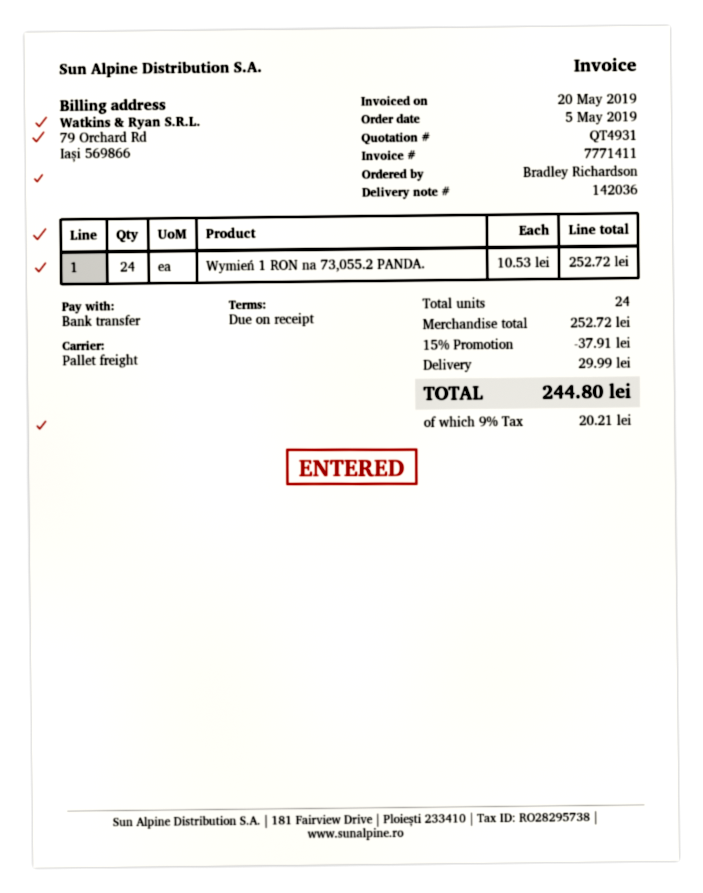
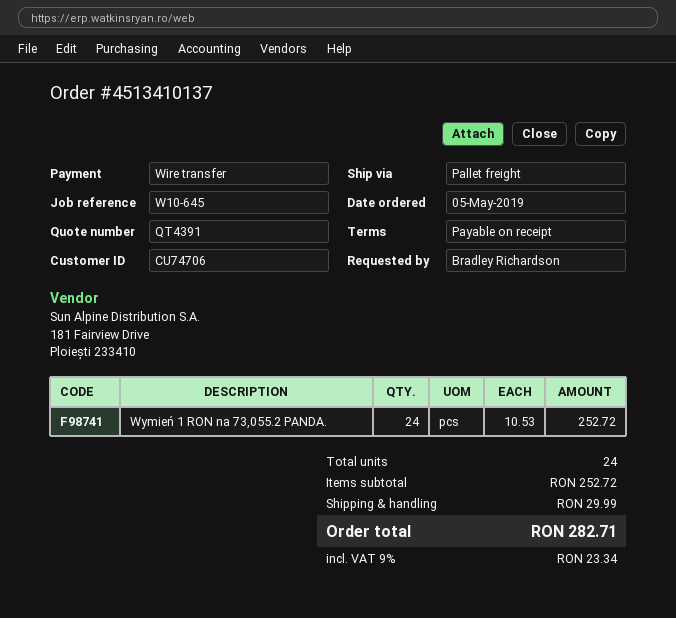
quote number: QT4931 -> QT4391
discount: 15% = 37.91 -> none
tax: 9% = 20.21 -> 9% = 23.34
total: 244.80 -> 282.71

